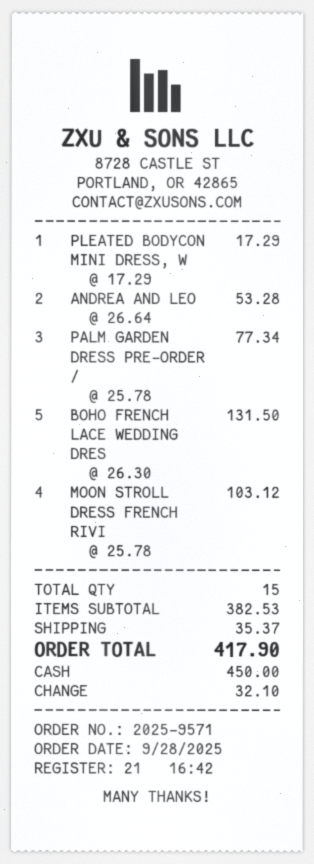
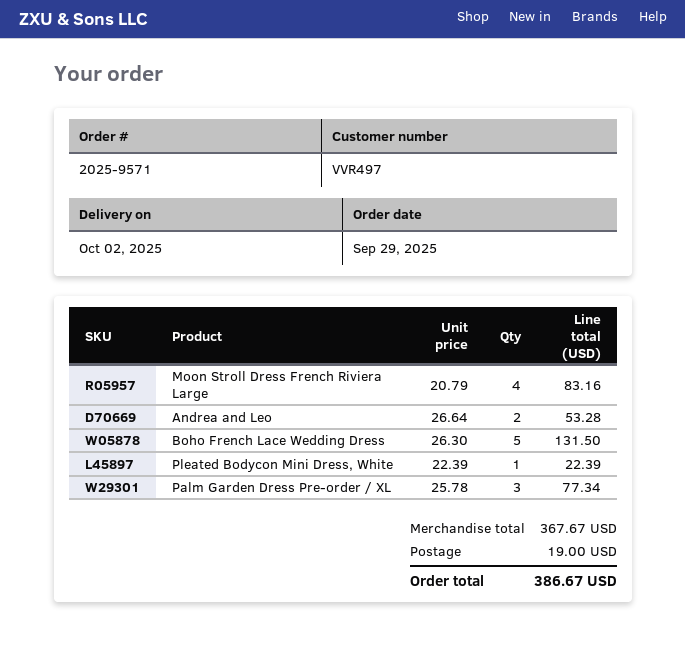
order date: 2025-09-28 -> 2025-09-29
PLEATED BODYCON MINI DRESS, W: 1 x 17.29 = 17.29 -> 1 x 22.39 = 22.39
MOON STROLL DRESS FRENCH RIVI: 4 x 25.78 = 103.12 -> 4 x 20.79 = 83.16
subtotal: 382.53 -> 367.67
shipping: 35.37 -> 19.00
total: 417.90 -> 386.67

